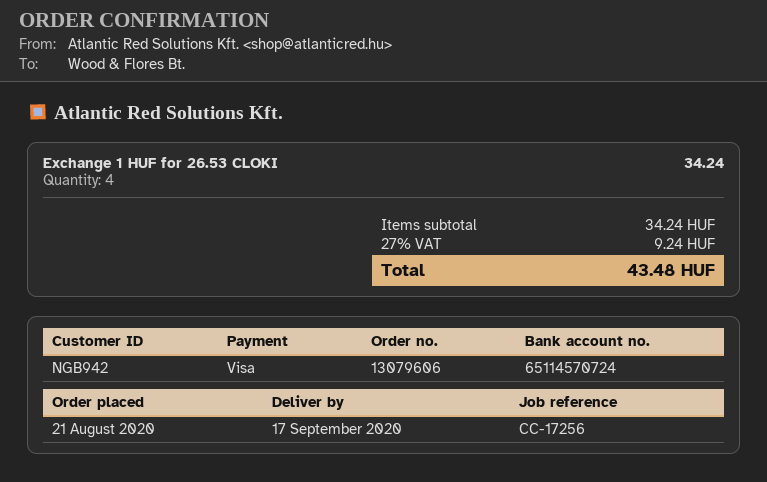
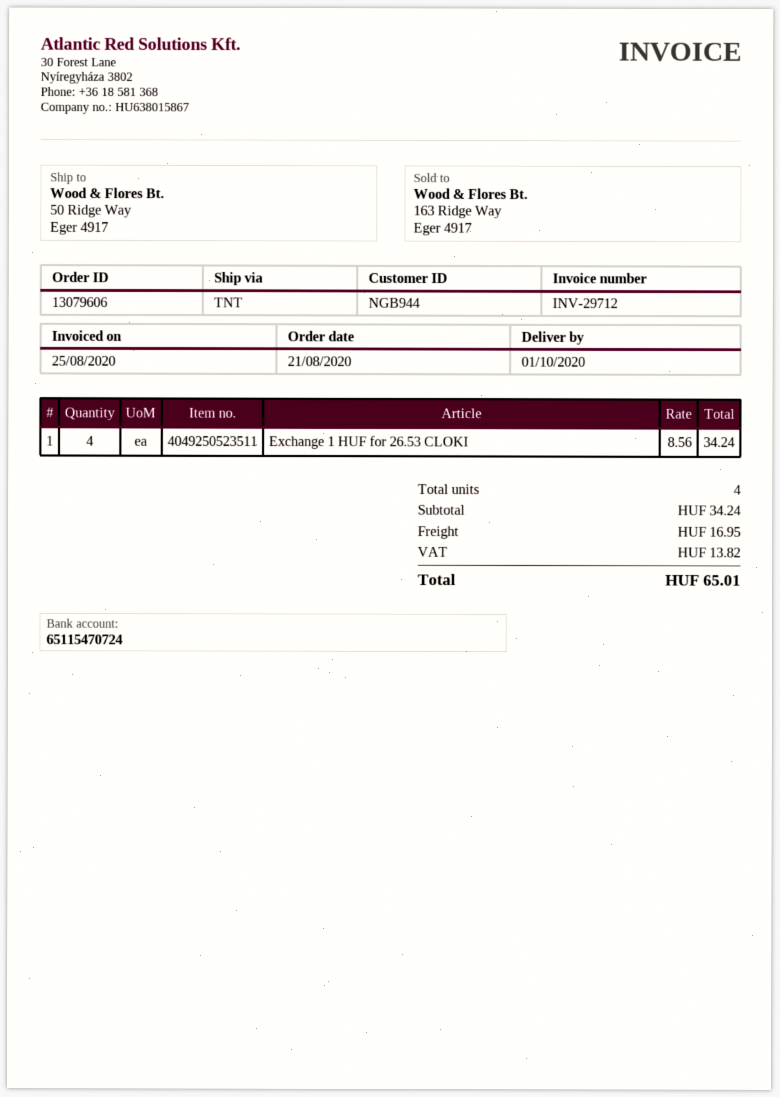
delivery date: 2020-09-17 -> 2020-10-01
customer number: NGB942 -> NGB944
bank account: 65114570724 -> 65115470724
shipping: none -> 16.95
tax: 9.24 -> 13.82
total: 43.48 -> 65.01

